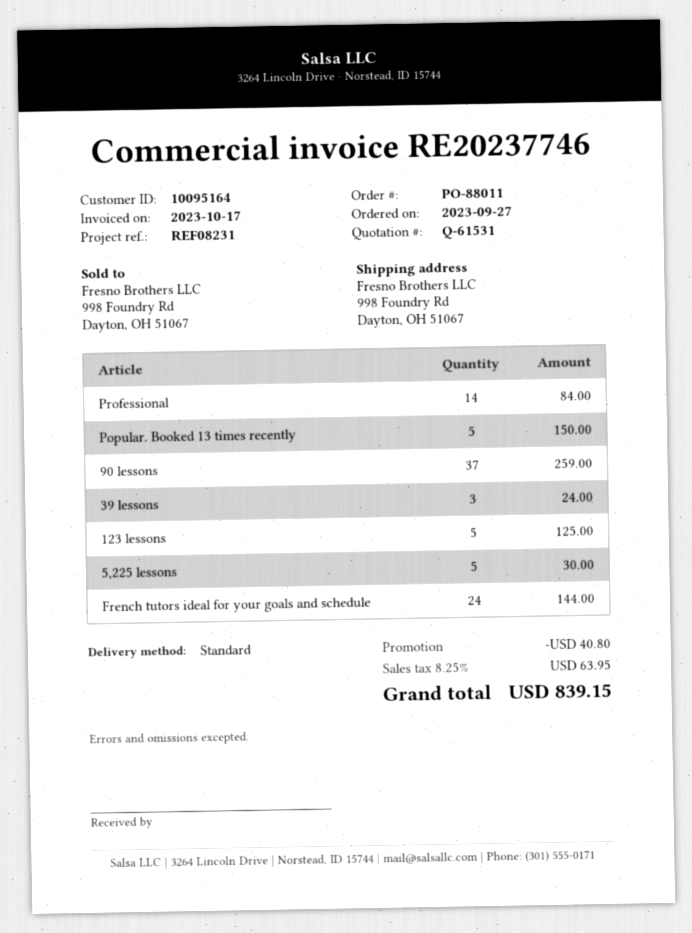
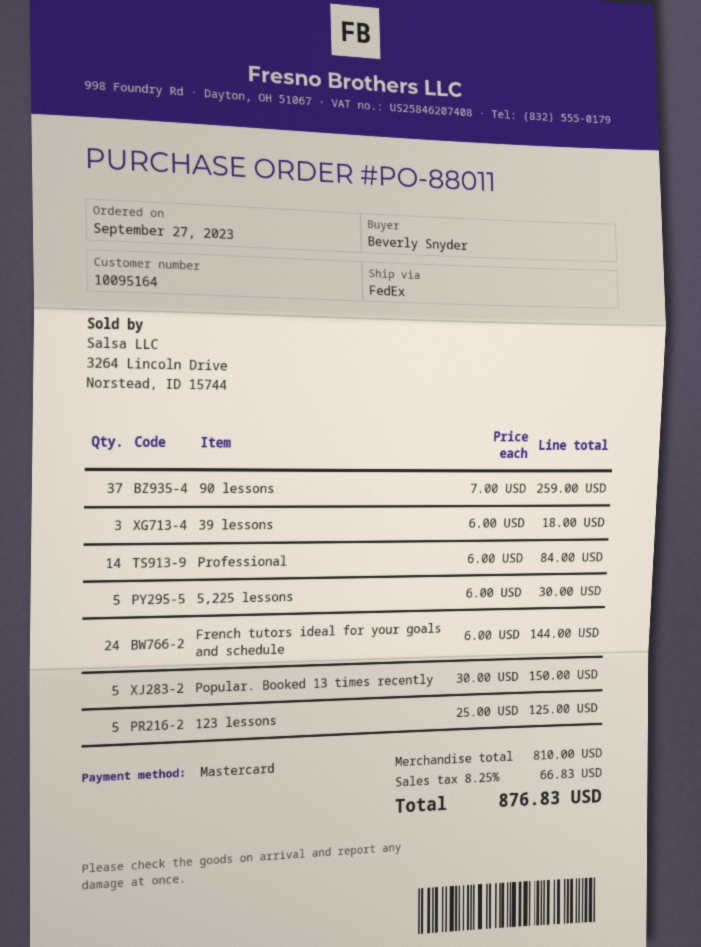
shipping method: standard -> FedEx
39 lessons: 3 for 24.00 -> 3 for 18.00
discount: 40.80 -> none
tax: 8.25% = 63.95 -> 8.25% = 66.83
total: 839.15 -> 876.83

